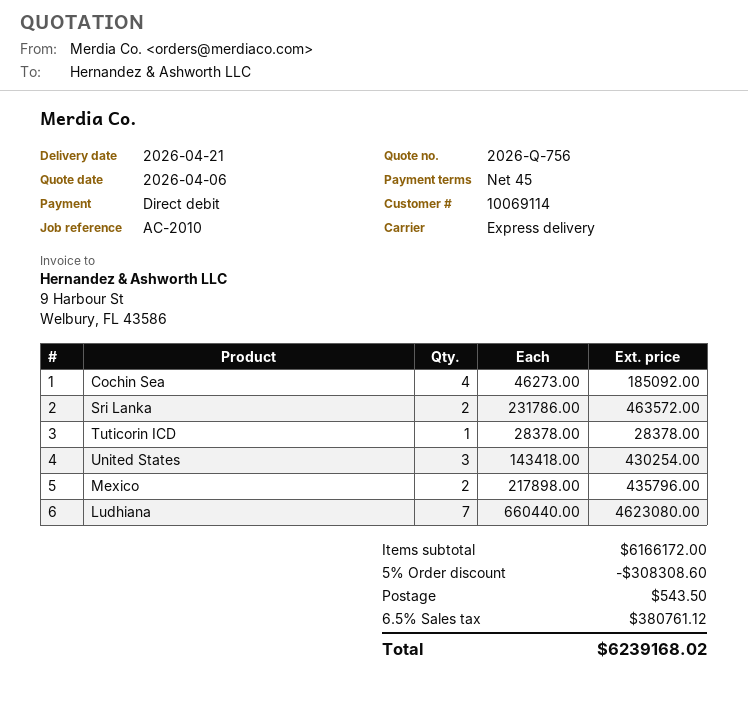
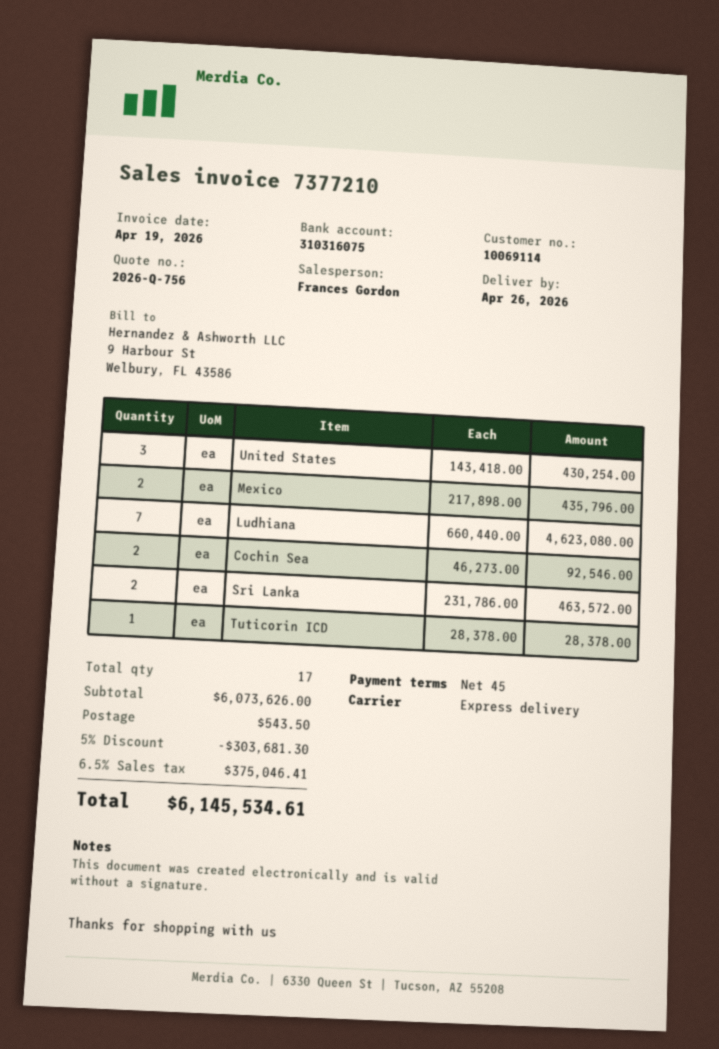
delivery date: 2026-04-21 -> 2026-04-26
Cochin Sea: 4 x 46273.00 = 185092.00 -> 2 x 46273.00 = 92546.00
subtotal: 6166172.00 -> 6073626.00
discount: 5% = 308308.60 -> 5% = 303681.30
tax: 6.5% = 380761.12 -> 6.5% = 375046.41
total: 6239168.02 -> 6145534.61

